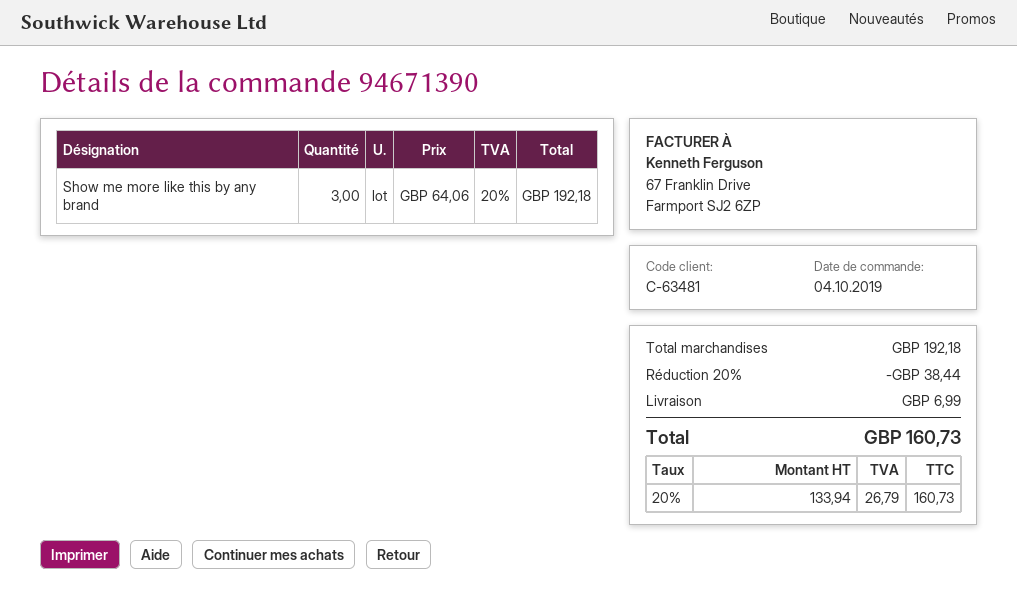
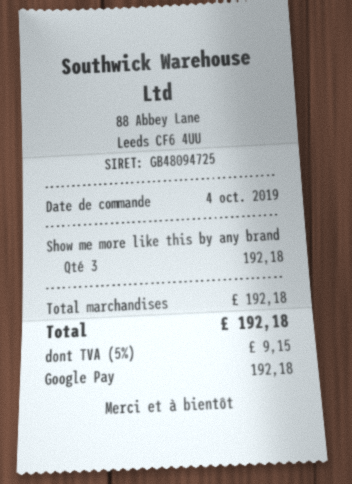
discount: 20% = 38.44 -> none
shipping: 6.99 -> none
tax: 20% = 26.79 -> 5% = 9.15
total: 160.73 -> 192.18

